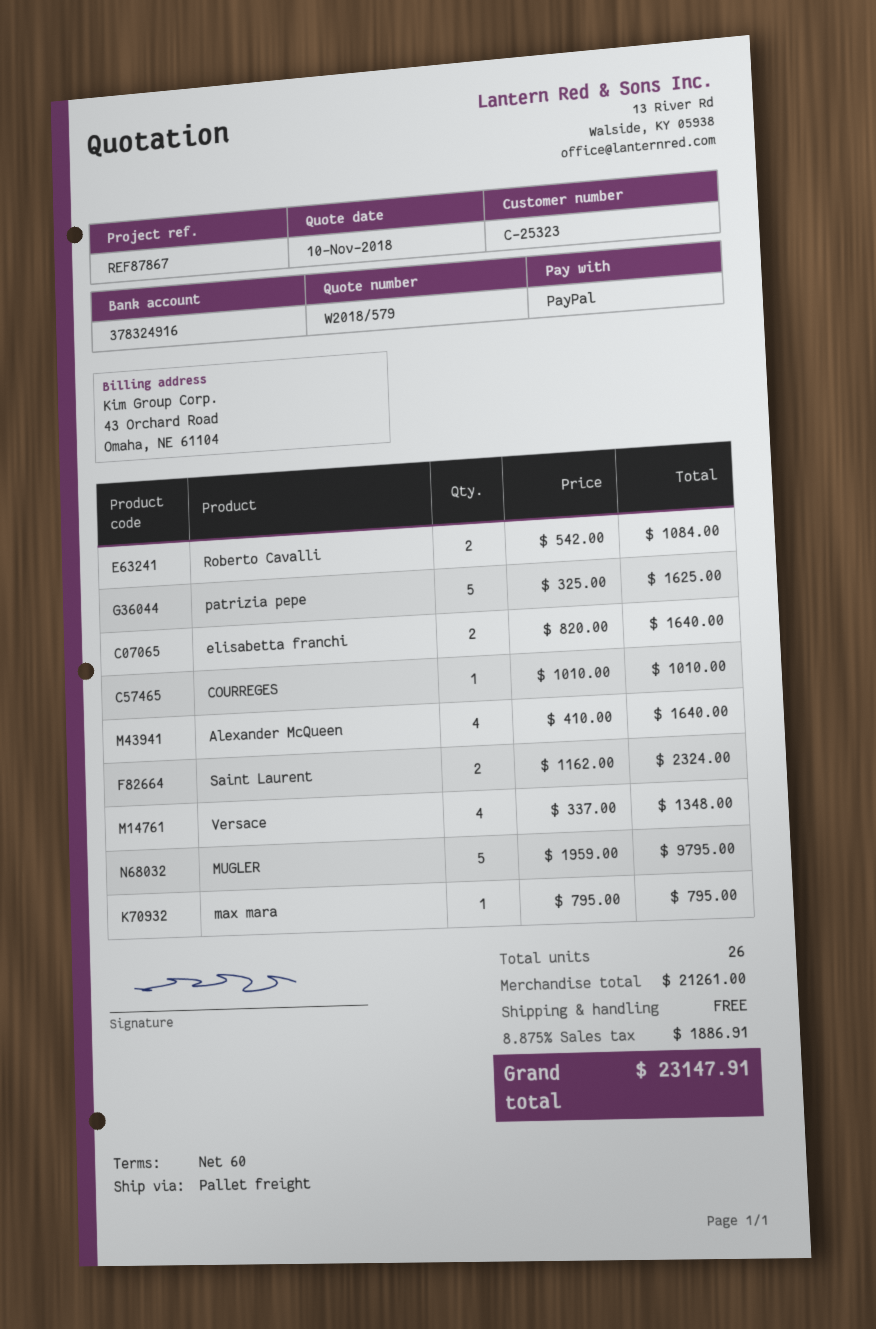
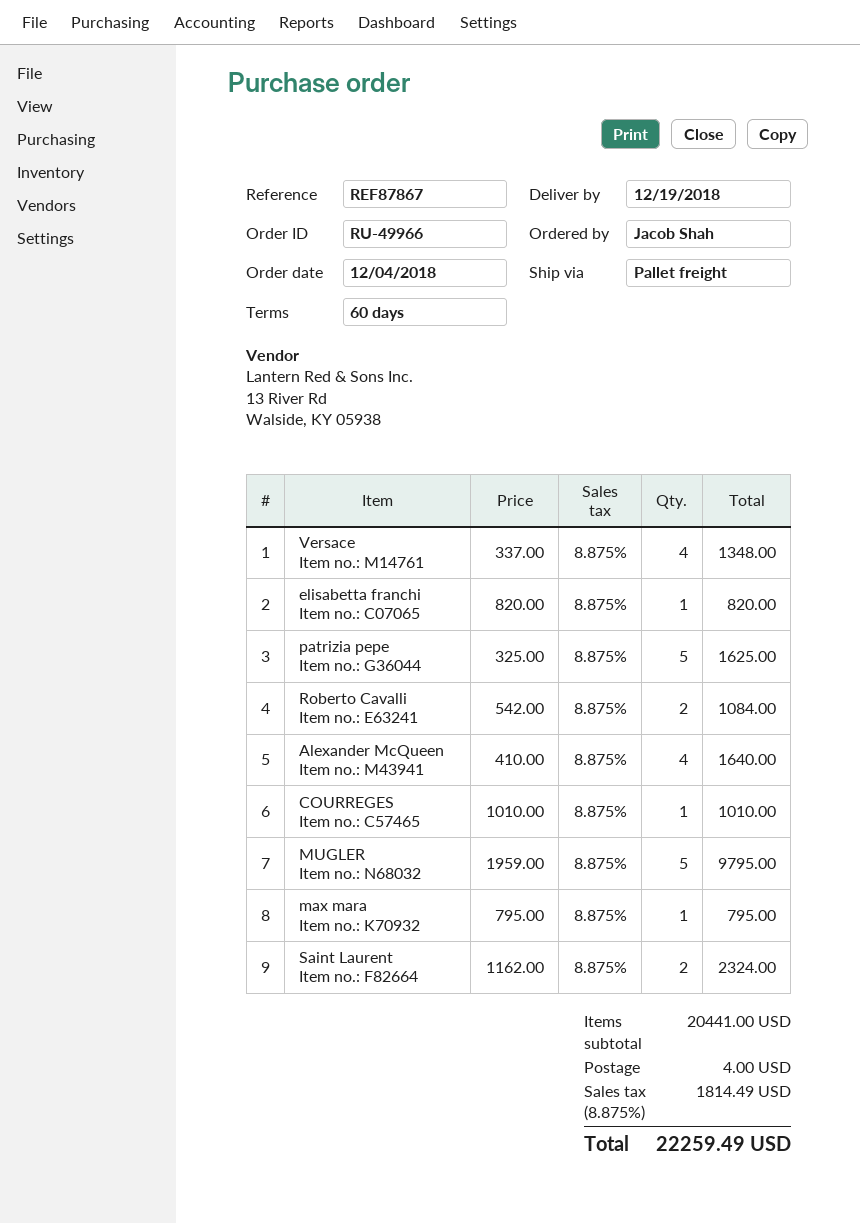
elisabetta franchi: 2 x 820.00 = 1640.00 -> 1 x 820.00 = 820.00
subtotal: 21261.00 -> 20441.00
shipping: 0.00 -> 4.00
tax: 8.875% = 1886.91 -> 8.875% = 1814.49
total: 23147.91 -> 22259.49

